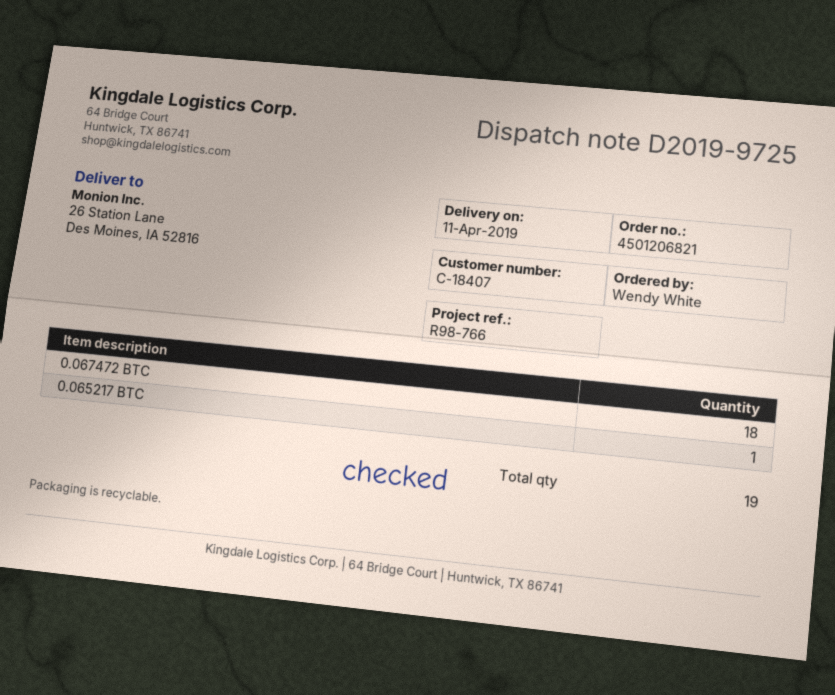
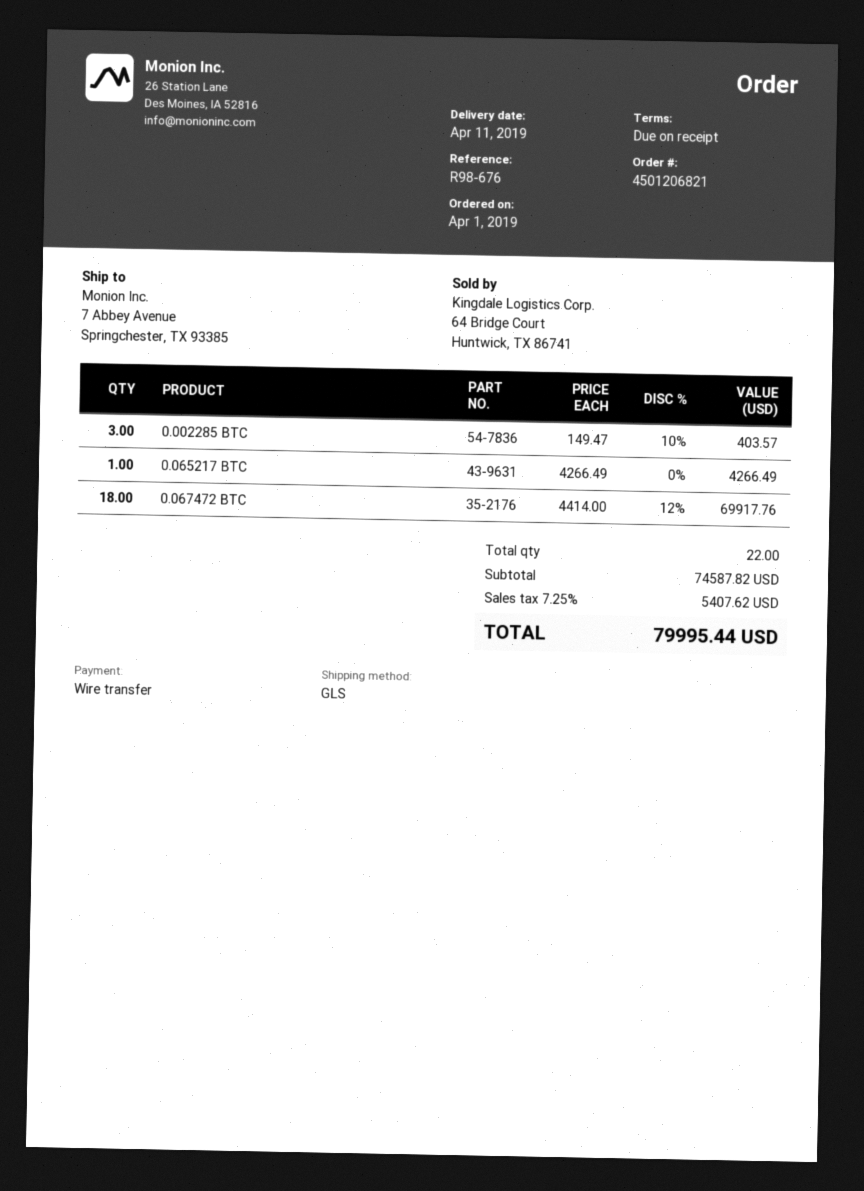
reference: R98-766 -> R98-676
ship to: 26 Station Lane, Des Moines, IA 52816 -> 7 Abbey Avenue, Springchester, TX 93385
0.002285 BTC: none -> 3
total quantity: 19 -> 22

